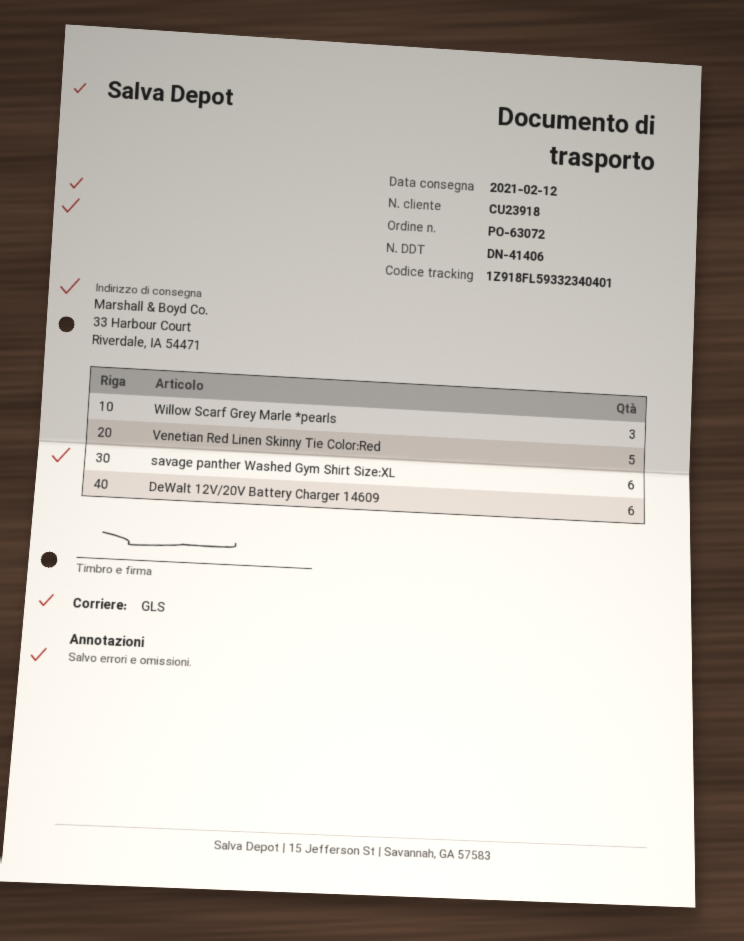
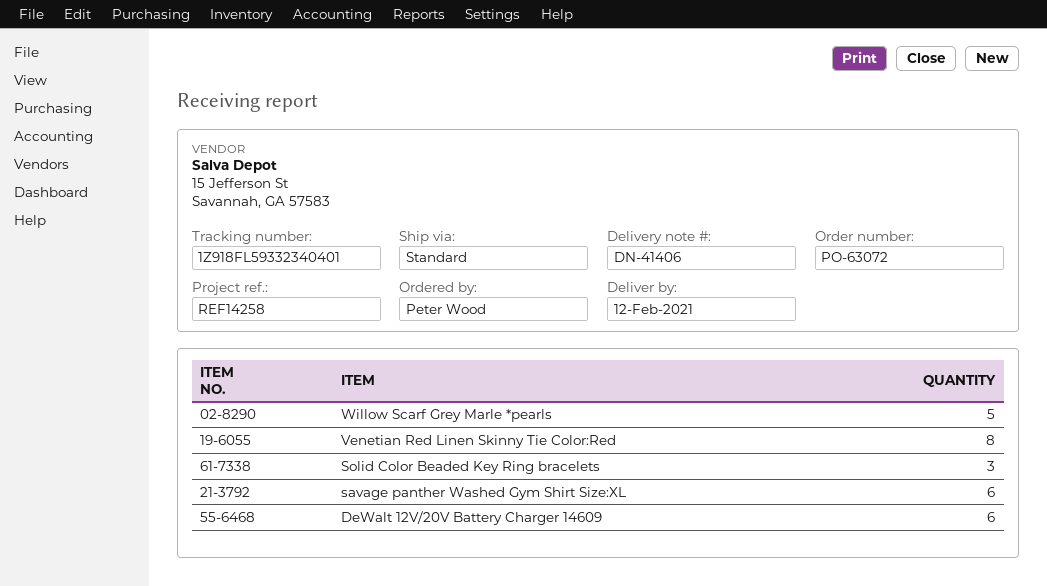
shipping method: GLS -> standard
Willow Scarf Grey Marle *pearls: 3 -> 5
Venetian Red Linen Skinny Tie Color:Red: 5 -> 8
Solid Color Beaded Key Ring bracelets: none -> 3

